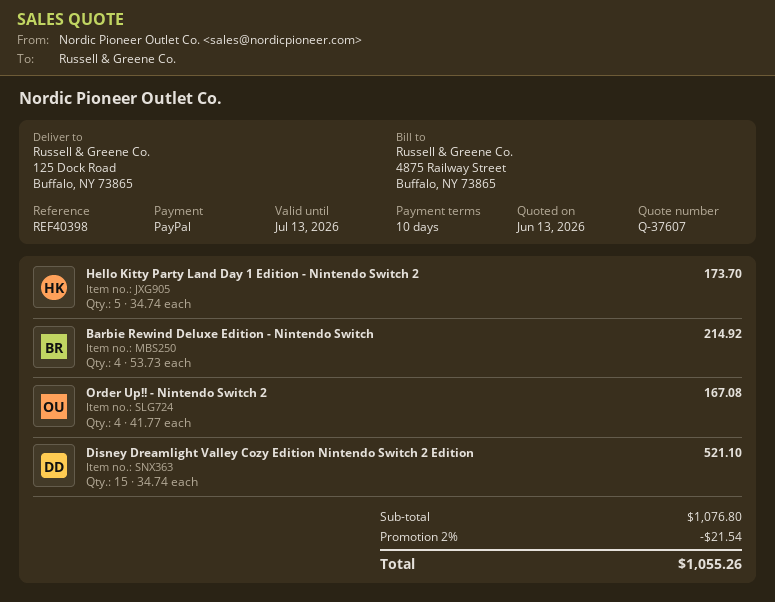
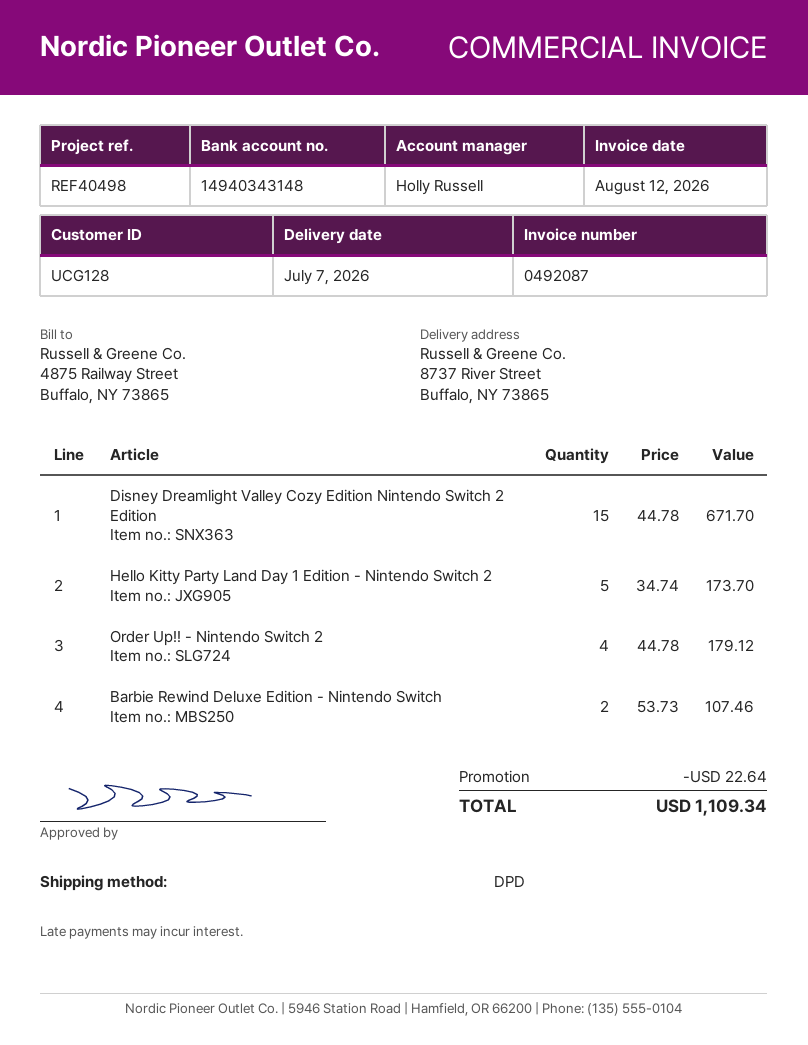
reference: REF40398 -> REF40498
ship to: 125 Dock Road, Buffalo, NY 73865 -> 8737 River Street, Buffalo, NY 73865
Barbie Rewind Deluxe Edition - Nintendo Switch: 4 x 53.73 = 214.92 -> 2 x 53.73 = 107.46
Order Up!! - Nintendo Switch 2: 4 x 41.77 = 167.08 -> 4 x 44.78 = 179.12
Disney Dreamlight Valley Cozy Edition Nintendo Switch 2 Edition: 15 x 34.74 = 521.10 -> 15 x 44.78 = 671.70
discount: 21.54 -> 22.64
total: 1055.26 -> 1109.34

